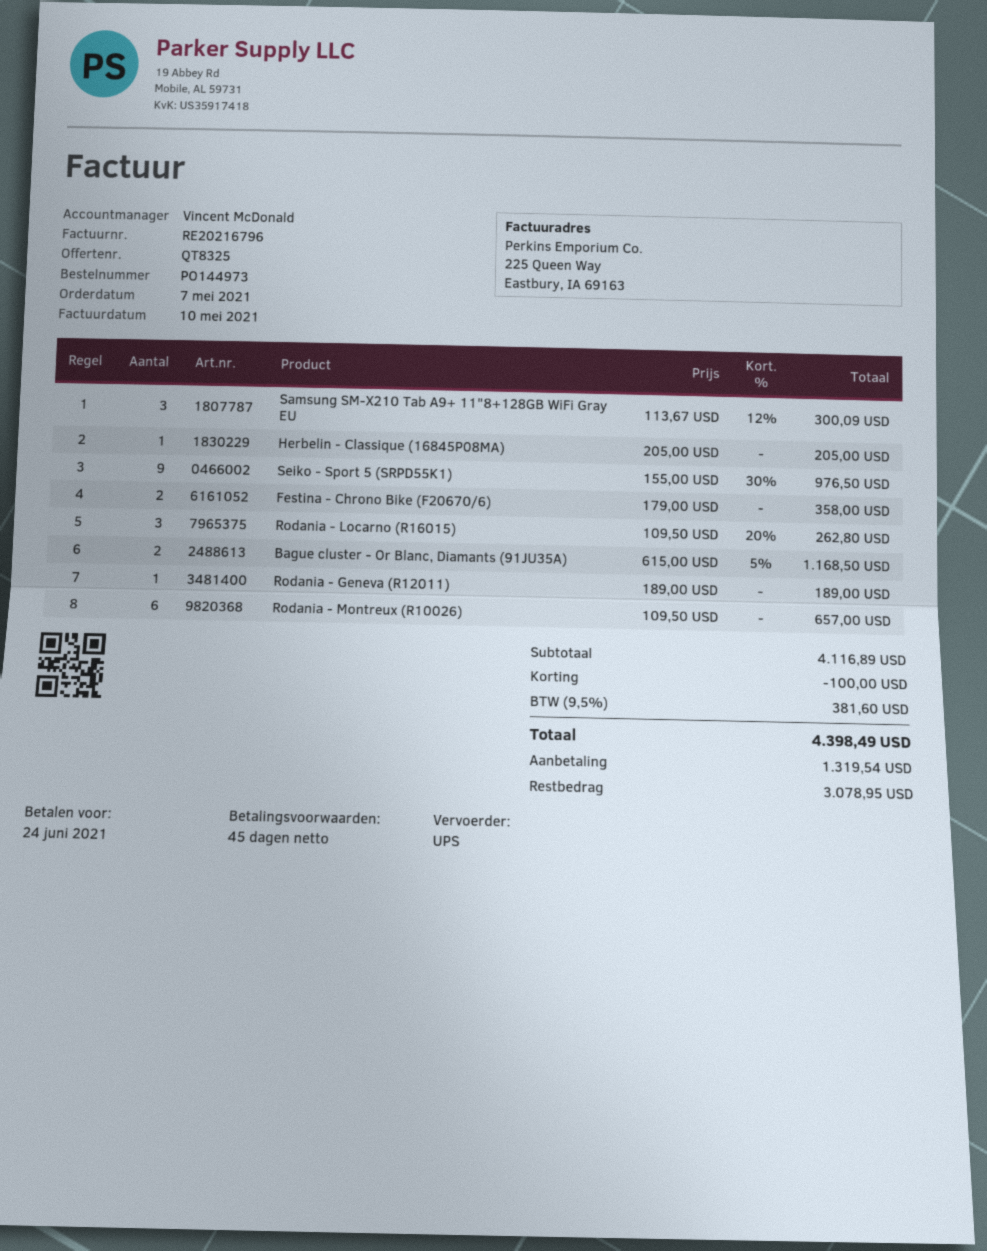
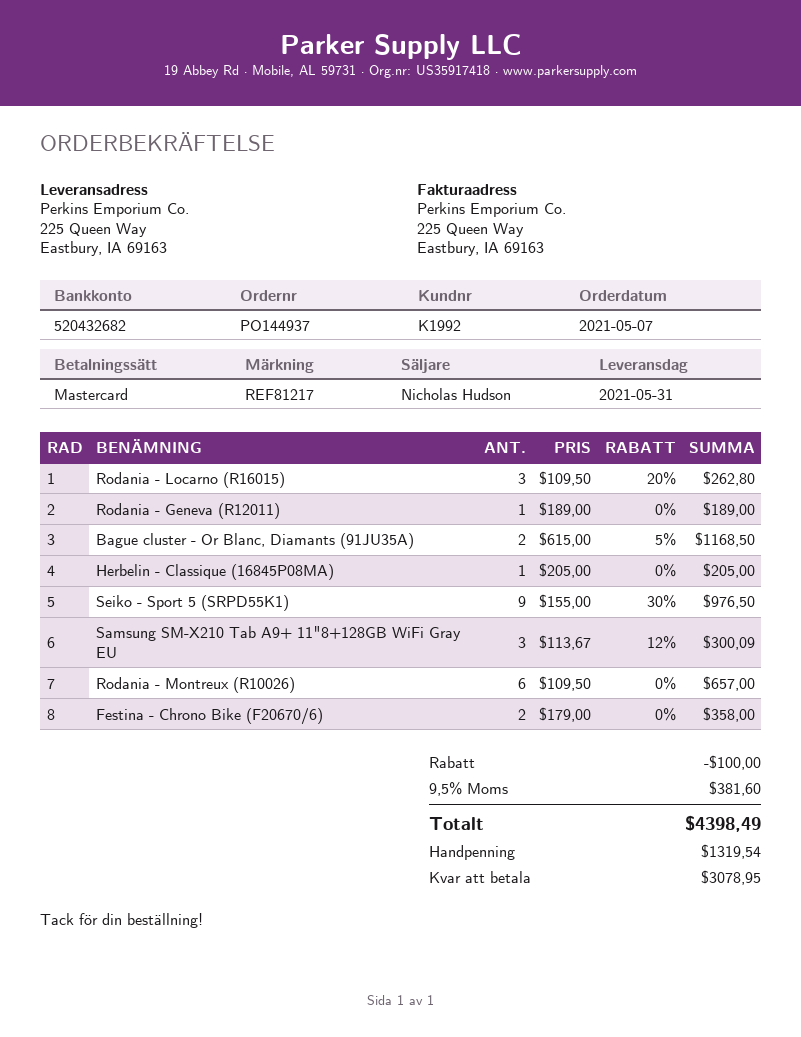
order number: PO144973 -> PO144937
sales rep: Vincent McDonald -> Nicholas Hudson

